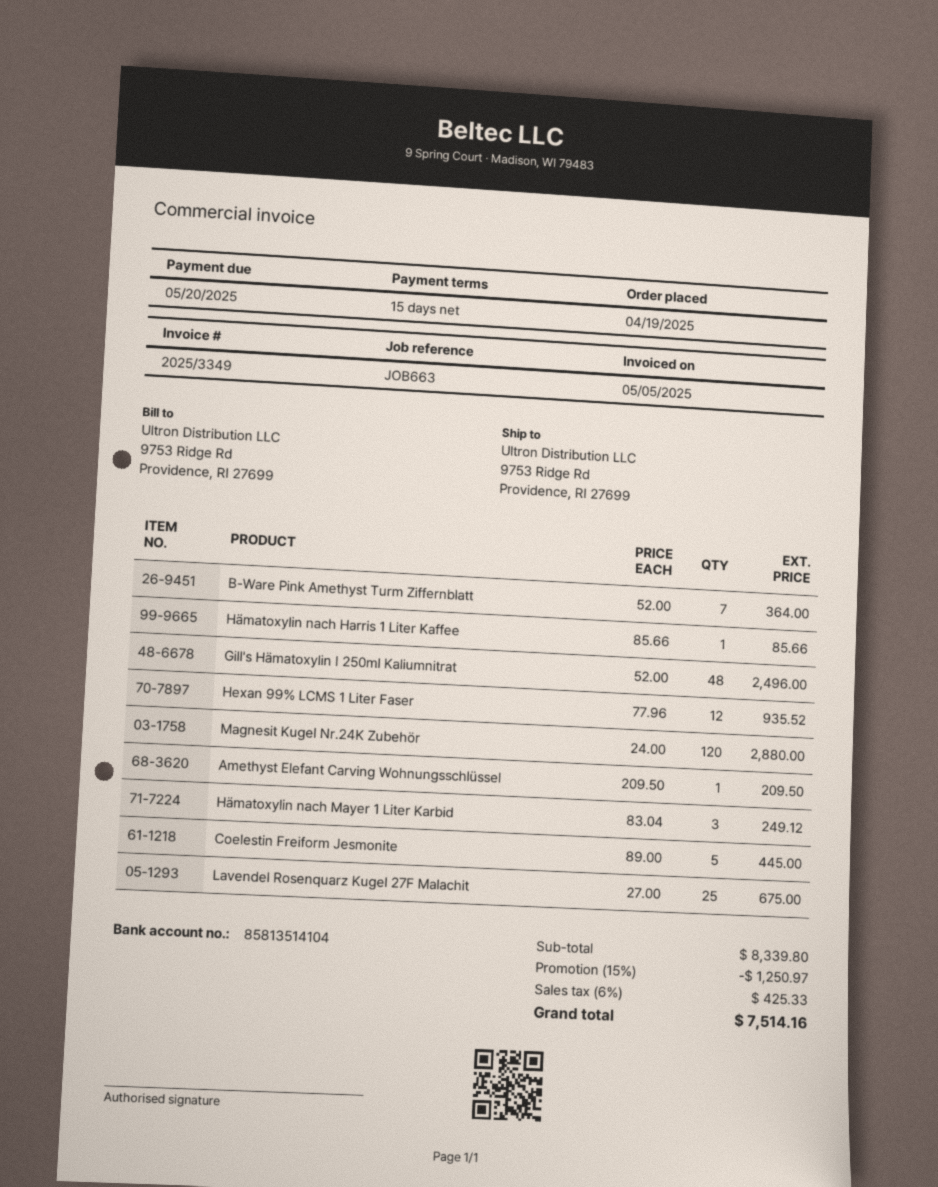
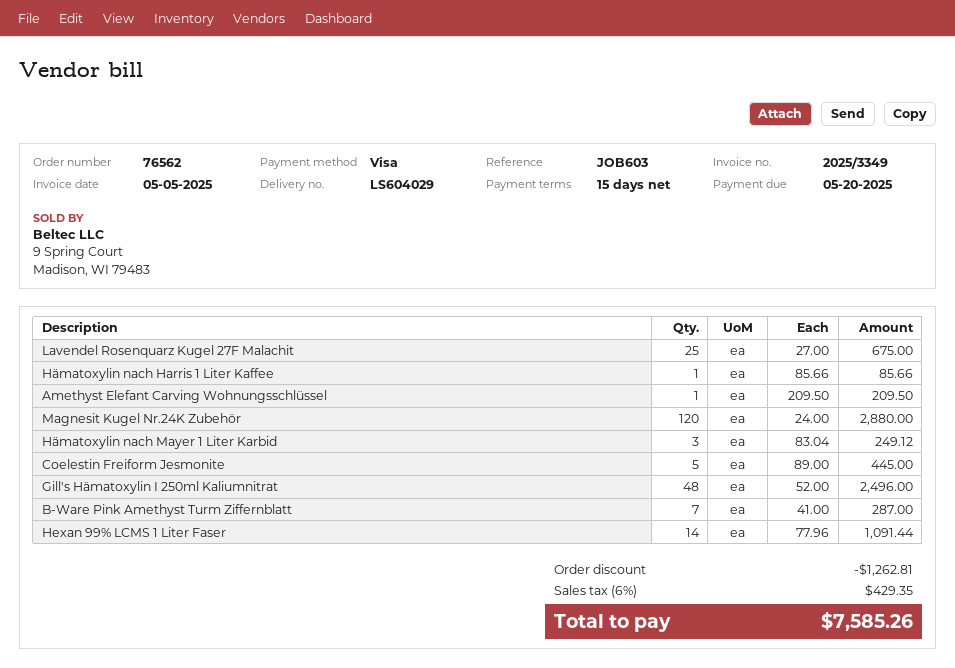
reference: JOB663 -> JOB603
B-Ware Pink Amethyst Turm Ziffernblatt: 7 x 52.00 = 364.00 -> 7 x 41.00 = 287.00
Hexan 99% LCMS 1 Liter Faser: 12 x 77.96 = 935.52 -> 14 x 77.96 = 1091.44
discount: 1250.97 -> 1262.81
tax: 6% = 425.33 -> 6% = 429.35
total: 7514.16 -> 7585.26

